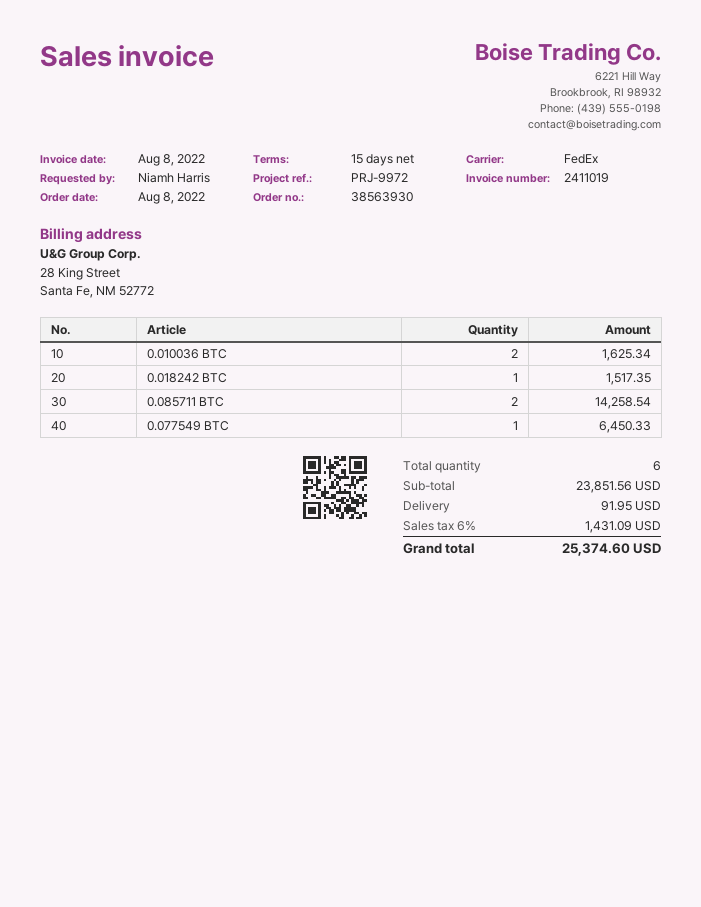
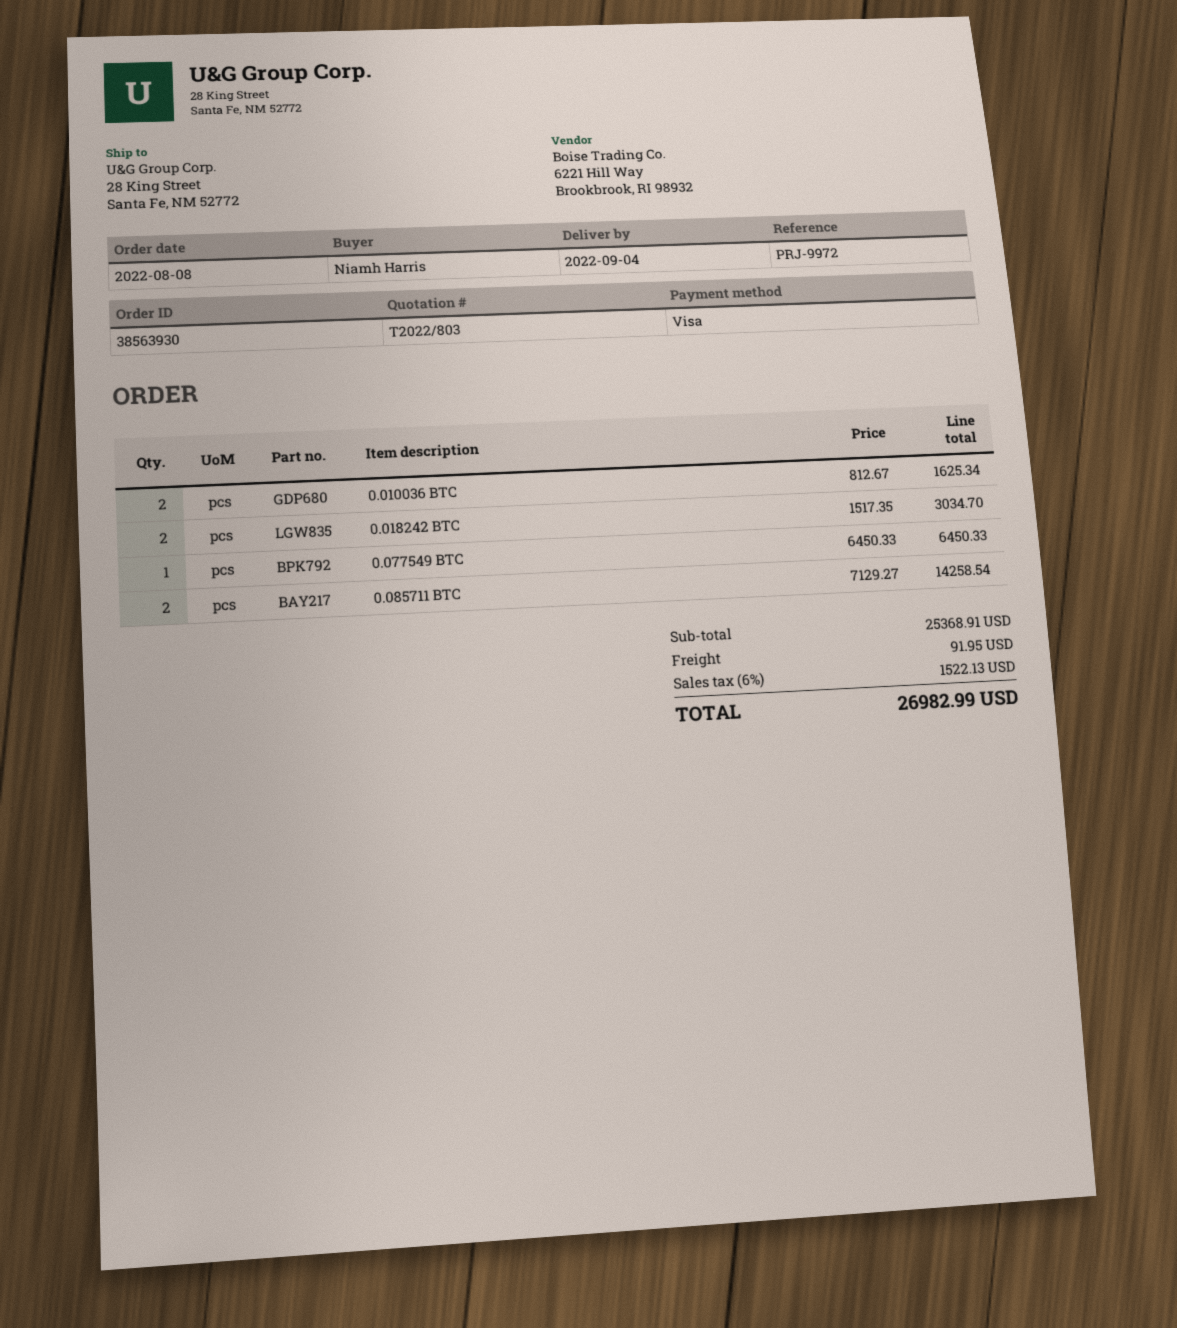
0.018242 BTC: 1 for 1517.35 -> 2 for 3034.70
subtotal: 23851.56 -> 25368.91
tax: 6% = 1431.09 -> 6% = 1522.13
total: 25374.60 -> 26982.99

